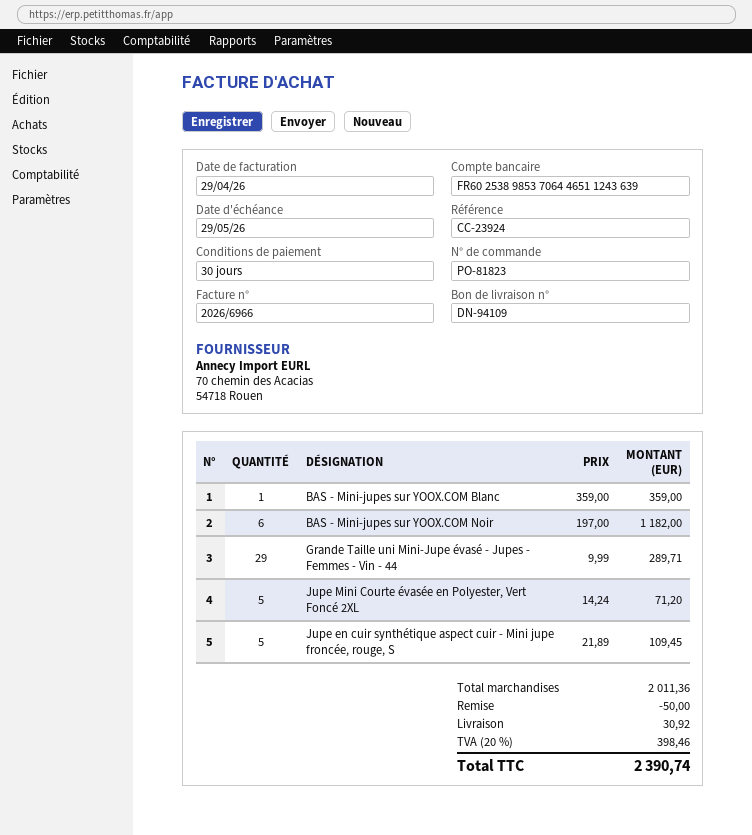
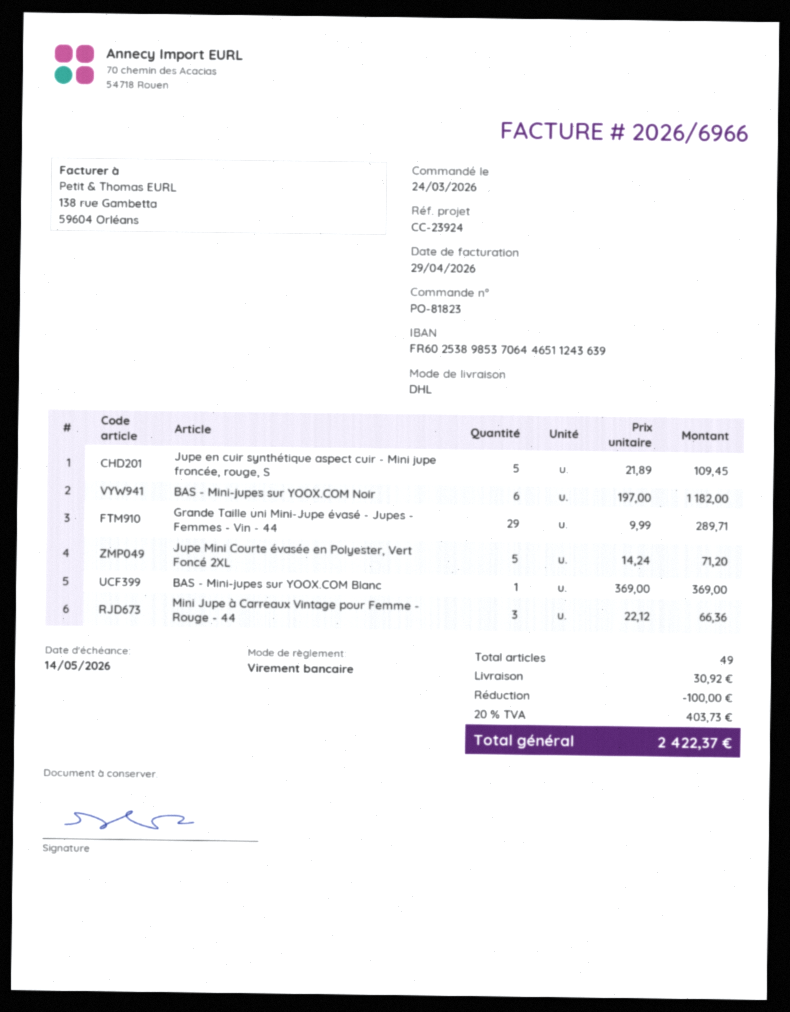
due date: 2026-05-29 -> 2026-05-14
BAS - Mini-jupes sur YOOX.COM Blanc: 1 x 359.00 = 359.00 -> 1 x 369.00 = 369.00
Mini Jupe à Carreaux Vintage pour Femme - Rouge - 44: none -> 3 x 22.12 = 66.36
discount: 50.00 -> 100.00
tax: 20% = 398.46 -> 20% = 403.73
total: 2390.74 -> 2422.37

